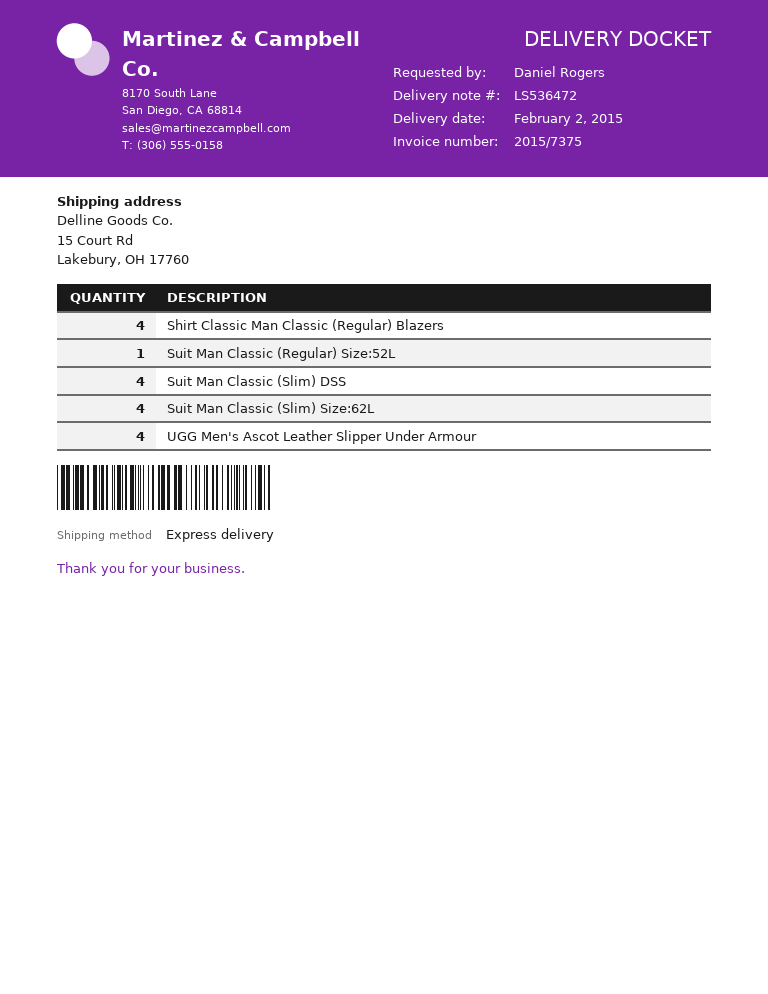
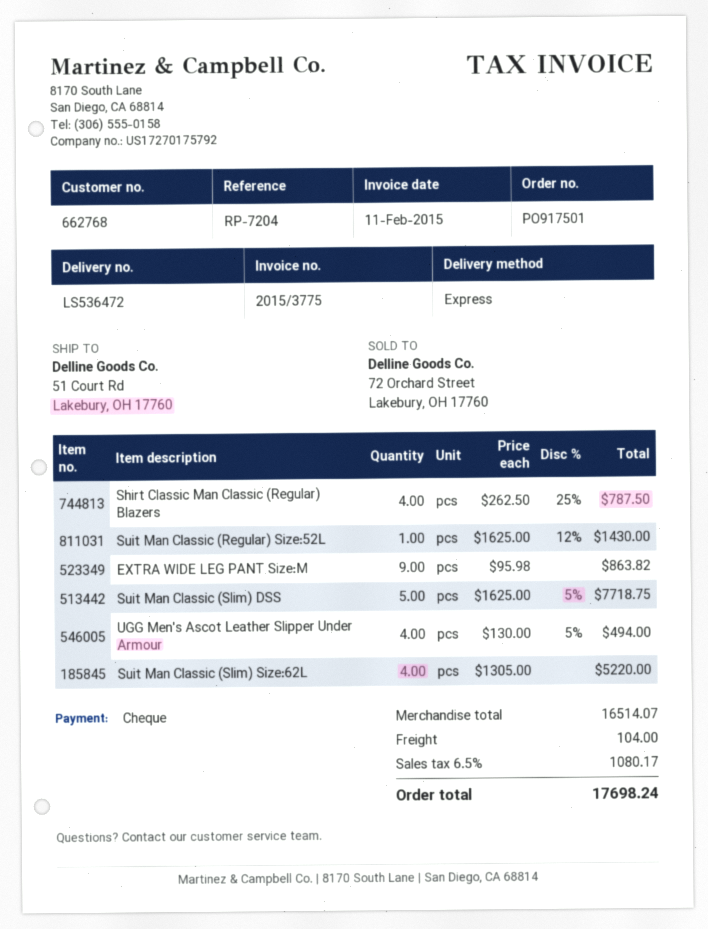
invoice number: 2015/7375 -> 2015/3775
ship to: 15 Court Rd, Lakebury, OH 17760 -> 51 Court Rd, Lakebury, OH 17760
Suit Man Classic (Slim) DSS: 4 -> 5
EXTRA WIDE LEG PANT Size:M: none -> 9

